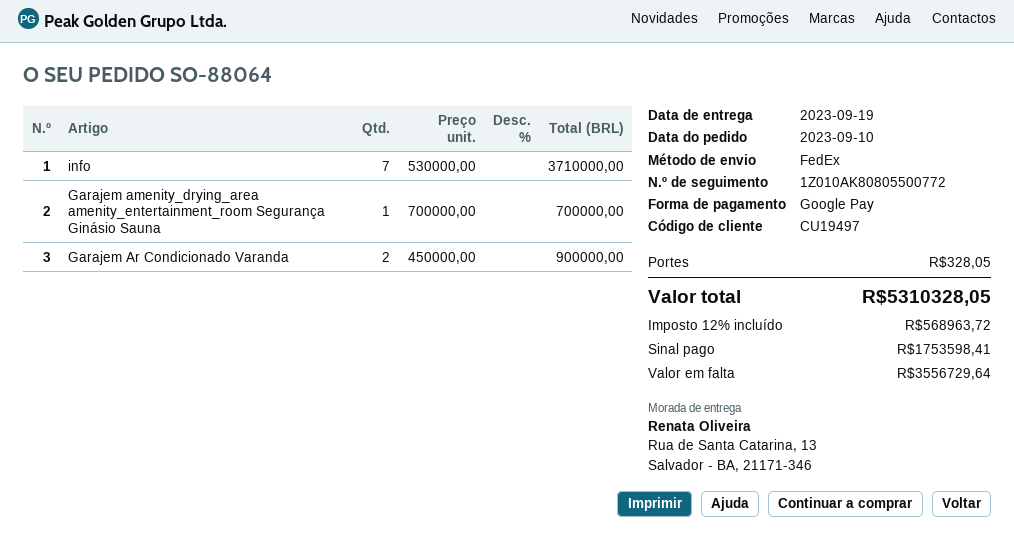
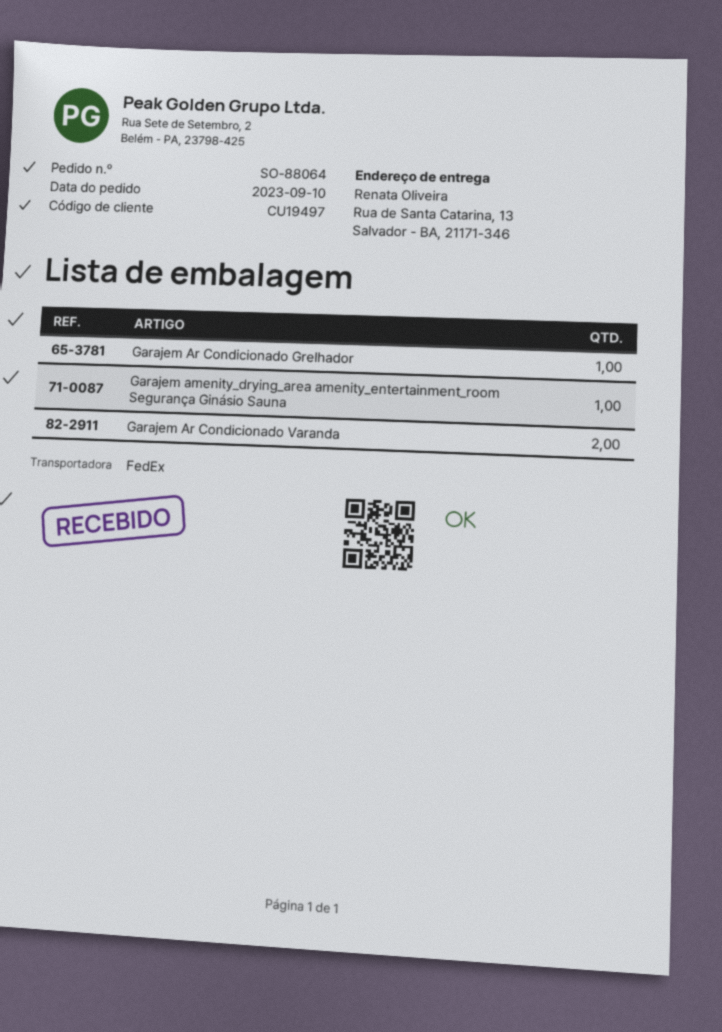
info: 7 -> none
Garajem Ar Condicionado Grelhador: none -> 1

